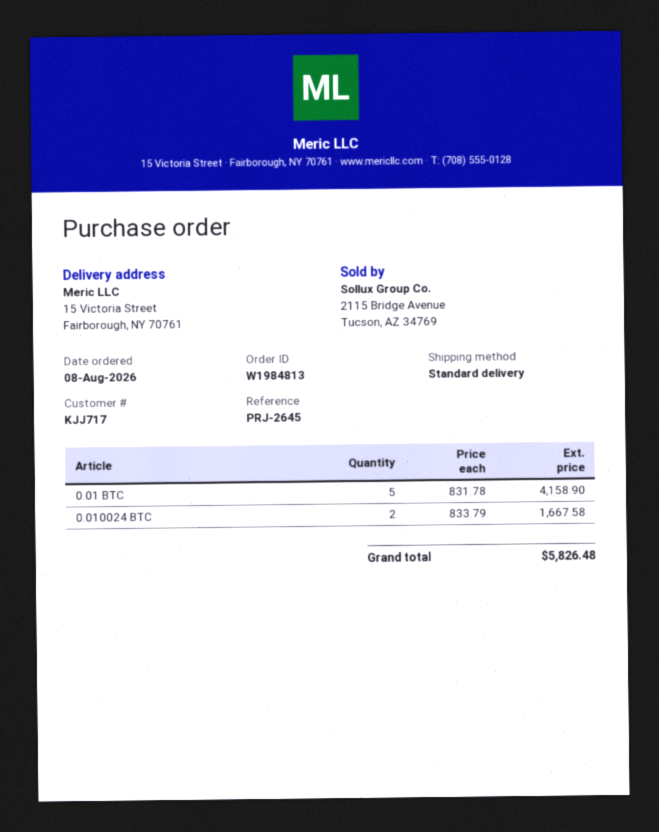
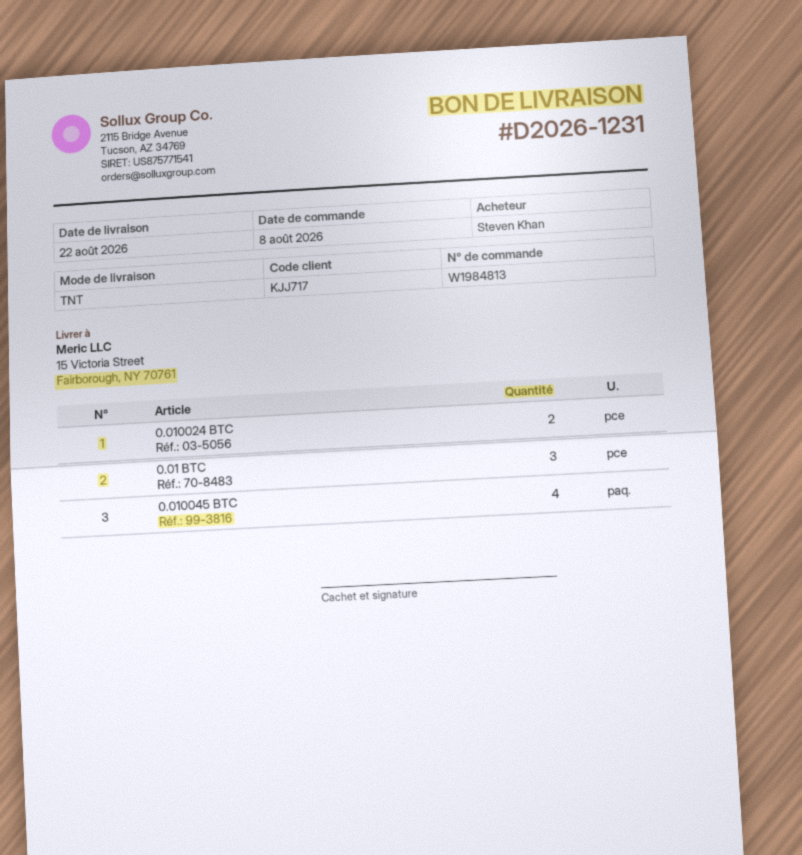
shipping method: standard -> TNT
0.01 BTC: 5 -> 3
0.010045 BTC: none -> 4

